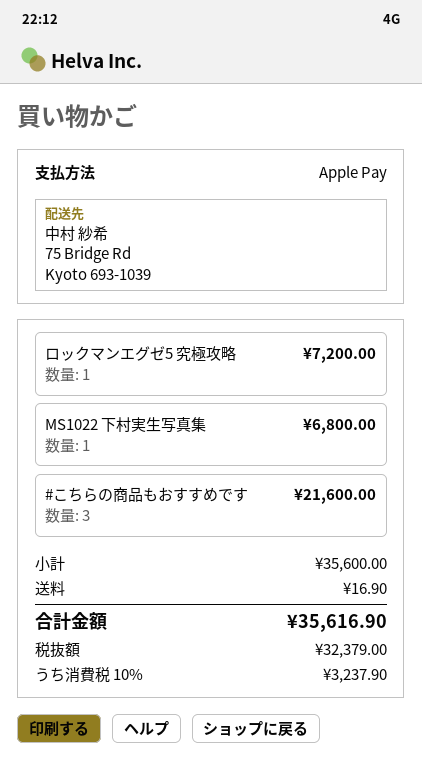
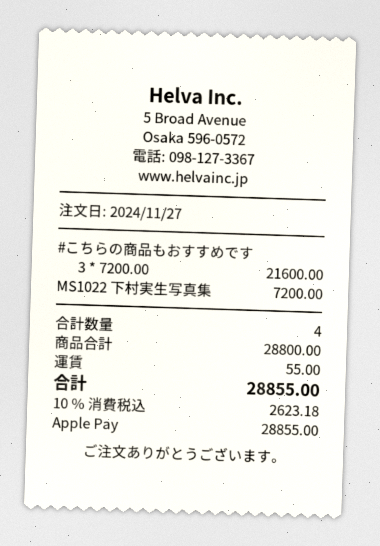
ロックマンエグゼ5 究極攻略: 1 for 7200.00 -> none
MS1022 下村実生写真集: 1 for 6800.00 -> 1 for 7200.00
subtotal: 35600.00 -> 28800.00
shipping: 16.90 -> 55.00
tax: 10% = 3237.90 -> 10% = 2623.18
total: 35616.90 -> 28855.00

